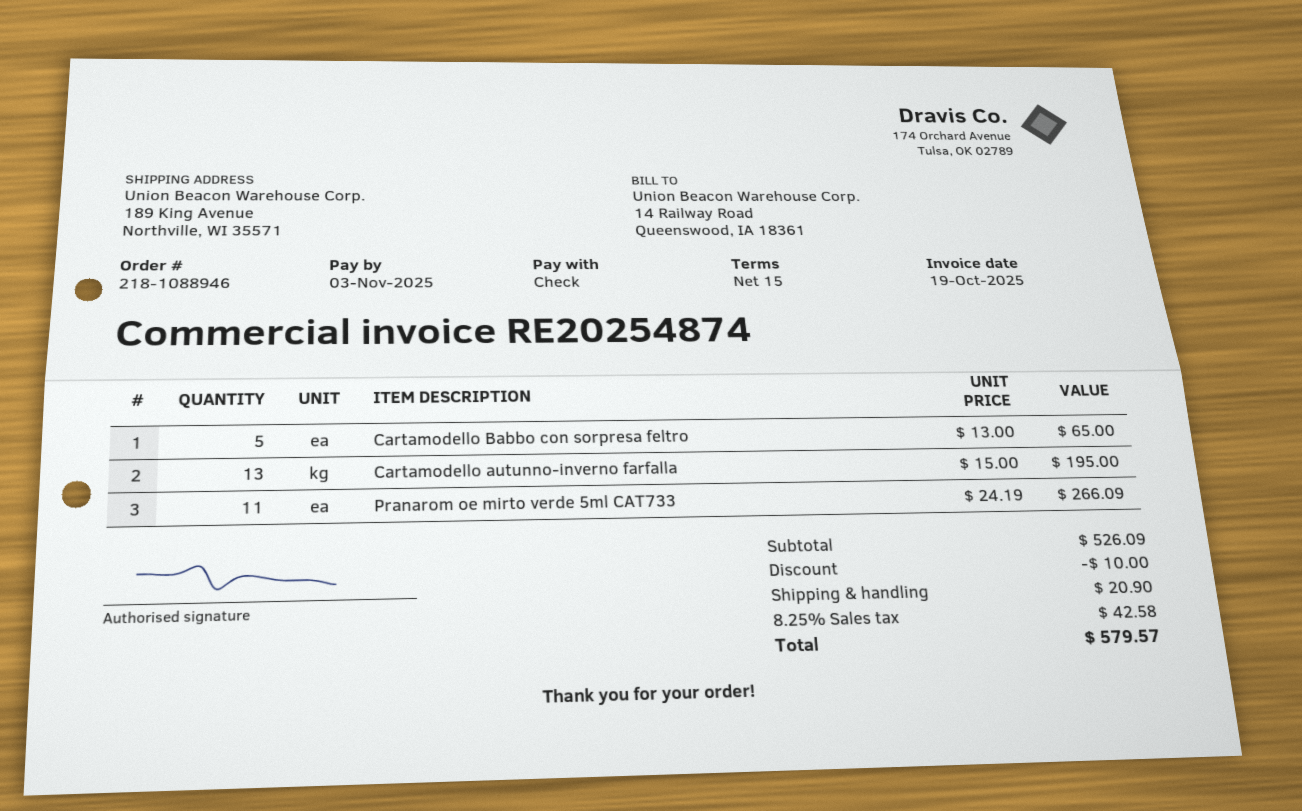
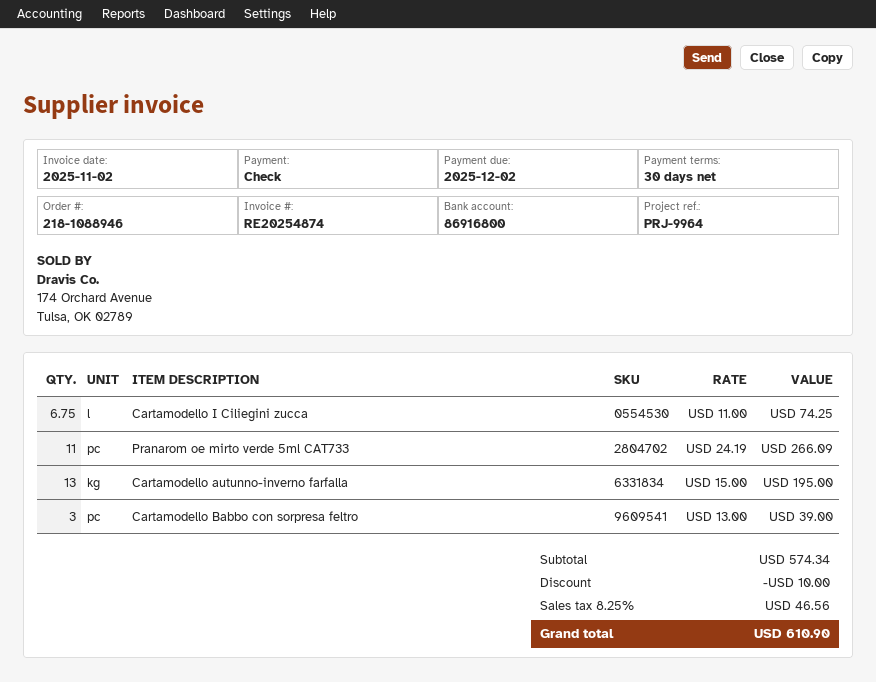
invoice date: 2025-10-19 -> 2025-11-02
payment terms: 15 days -> 30 days
due date: 2025-11-03 -> 2025-12-02
Cartamodello Babbo con sorpresa feltro: 5 x 13.00 = 65.00 -> 3 x 13.00 = 39.00
Cartamodello I Ciliegini zucca: none -> 6.75 x 11.00 = 74.25
subtotal: 526.09 -> 574.34
shipping: 20.90 -> none
tax: 8.25% = 42.58 -> 8.25% = 46.56
total: 579.57 -> 610.90

